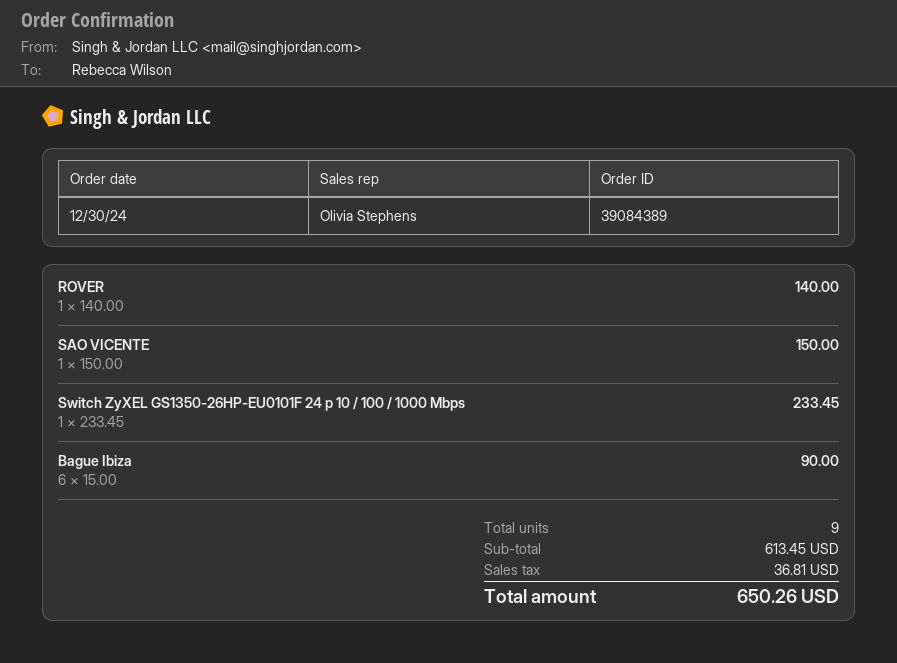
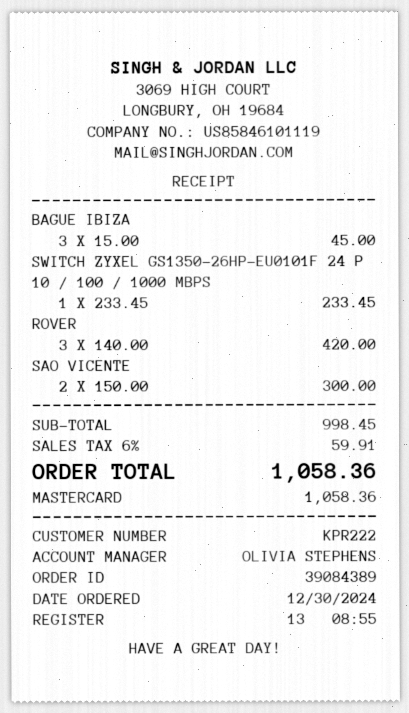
ROVER: 1 x 140.00 = 140.00 -> 3 x 140.00 = 420.00
SAO VICENTE: 1 x 150.00 = 150.00 -> 2 x 150.00 = 300.00
Bague Ibiza: 6 x 15.00 = 90.00 -> 3 x 15.00 = 45.00
subtotal: 613.45 -> 998.45
tax: 36.81 -> 59.91
total: 650.26 -> 1058.36

